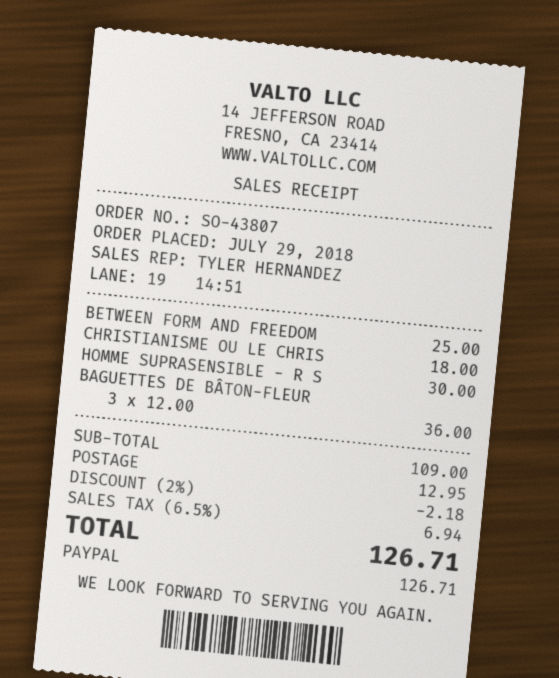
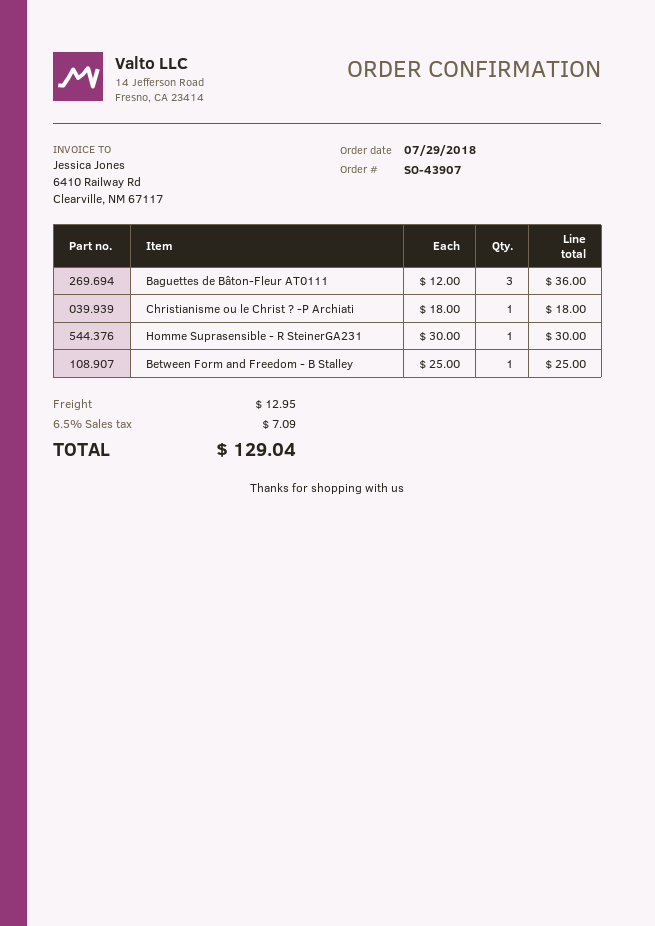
order number: SO-43807 -> SO-43907
discount: 2% = 2.18 -> none
tax: 6.5% = 6.94 -> 6.5% = 7.09
total: 126.71 -> 129.04

